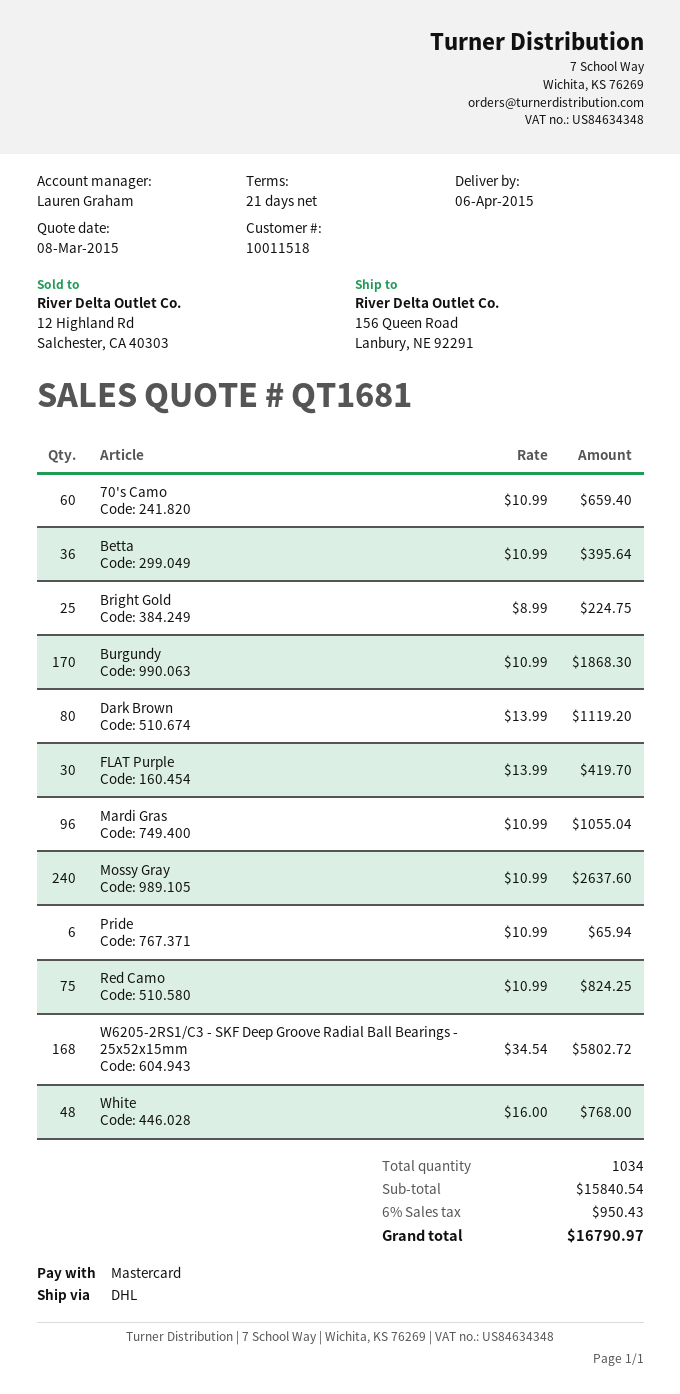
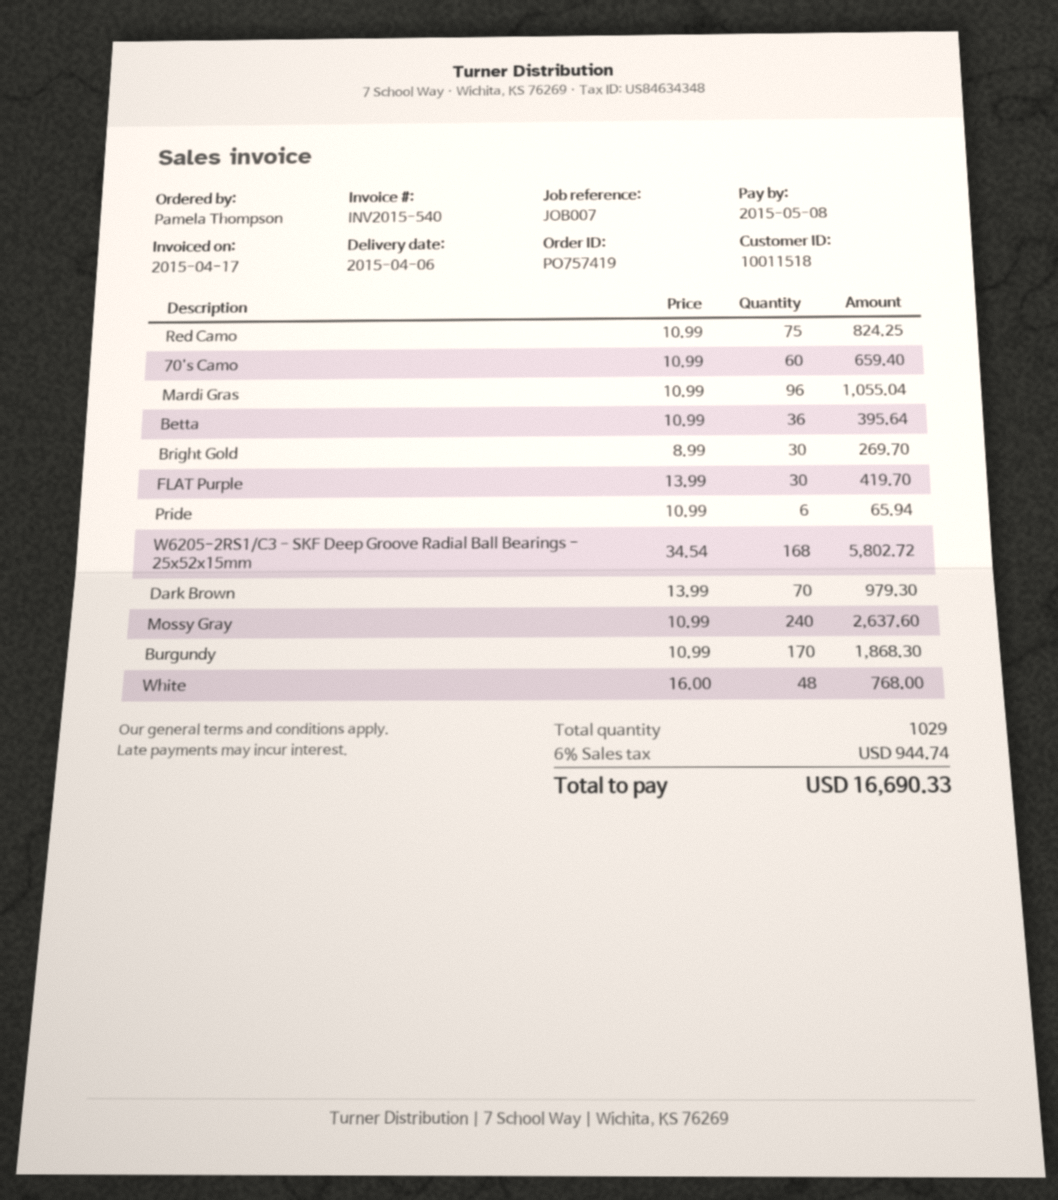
Bright Gold: 25 x 8.99 = 224.75 -> 30 x 8.99 = 269.70
Dark Brown: 80 x 13.99 = 1119.20 -> 70 x 13.99 = 979.30
total quantity: 1034 -> 1029
tax: 6% = 950.43 -> 6% = 944.74
total: 16790.97 -> 16690.33

